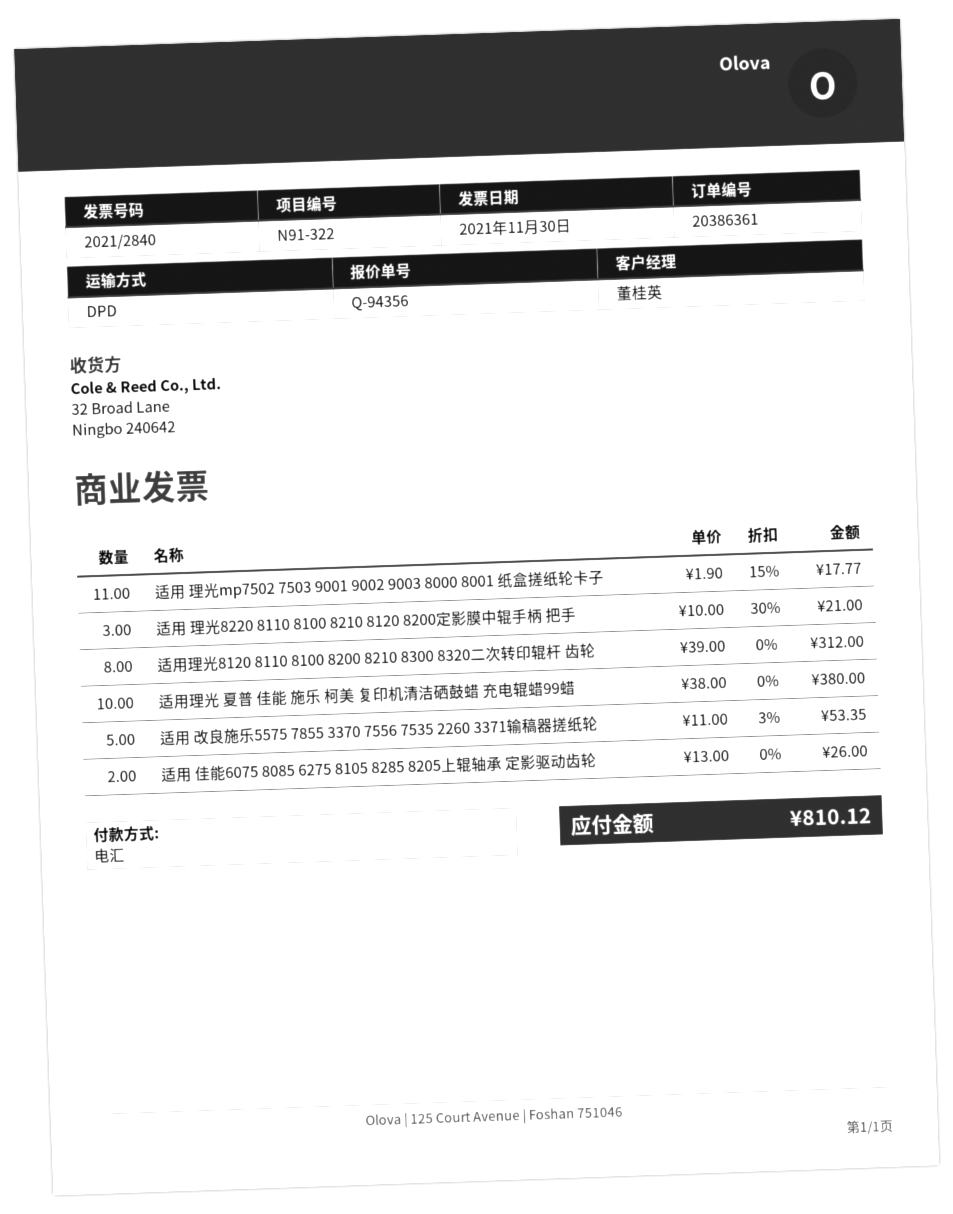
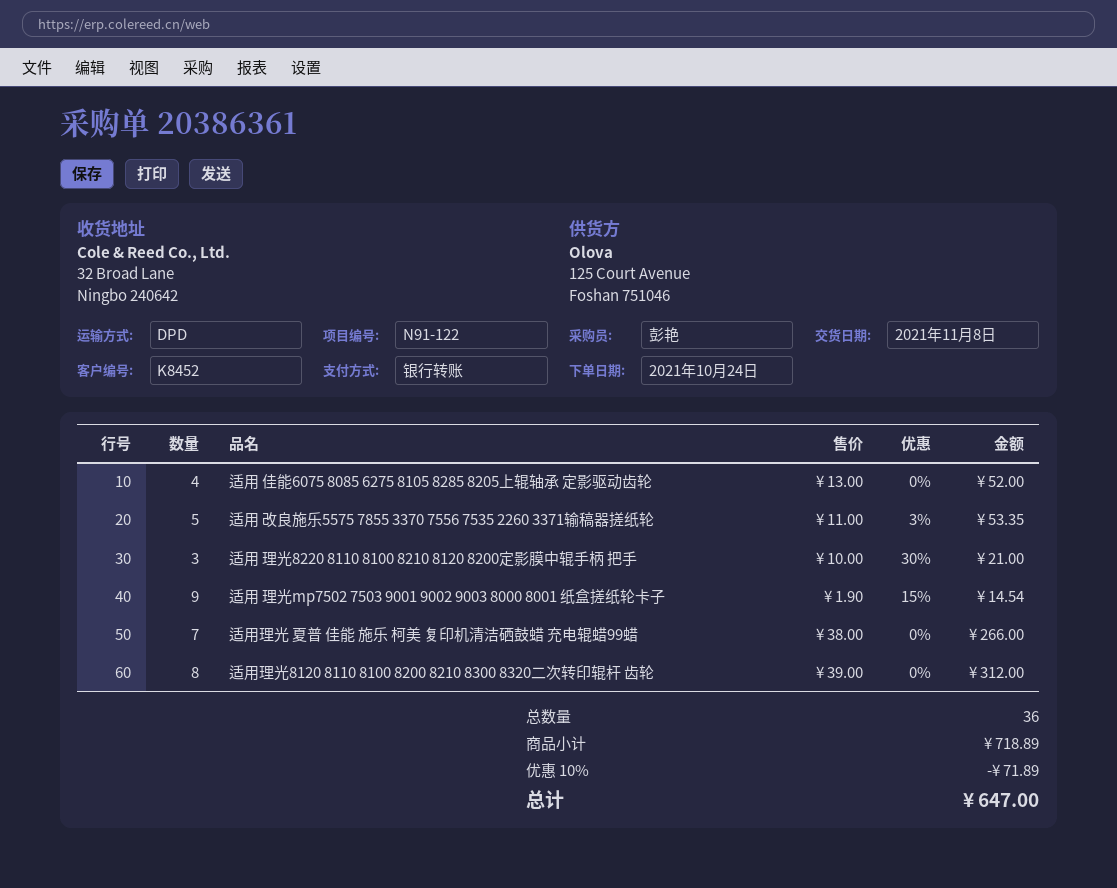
reference: N91-322 -> N91-122
适用 理光mp7502 7503 9001 9002 9003 8000 8001 纸盒搓纸轮卡子: 11 x 1.90 - 15% = 17.77 -> 9 x 1.90 - 15% = 14.54
适用理光 夏普 佳能 施乐 柯美 复印机清洁硒鼓蜡 充电辊蜡99蜡: 10 x 38.00 = 380.00 -> 7 x 38.00 = 266.00
适用 佳能6075 8085 6275 8105 8285 8205上辊轴承 定影驱动齿轮: 2 x 13.00 = 26.00 -> 4 x 13.00 = 52.00
discount: none -> 10% = 71.89
total: 810.12 -> 647.00

